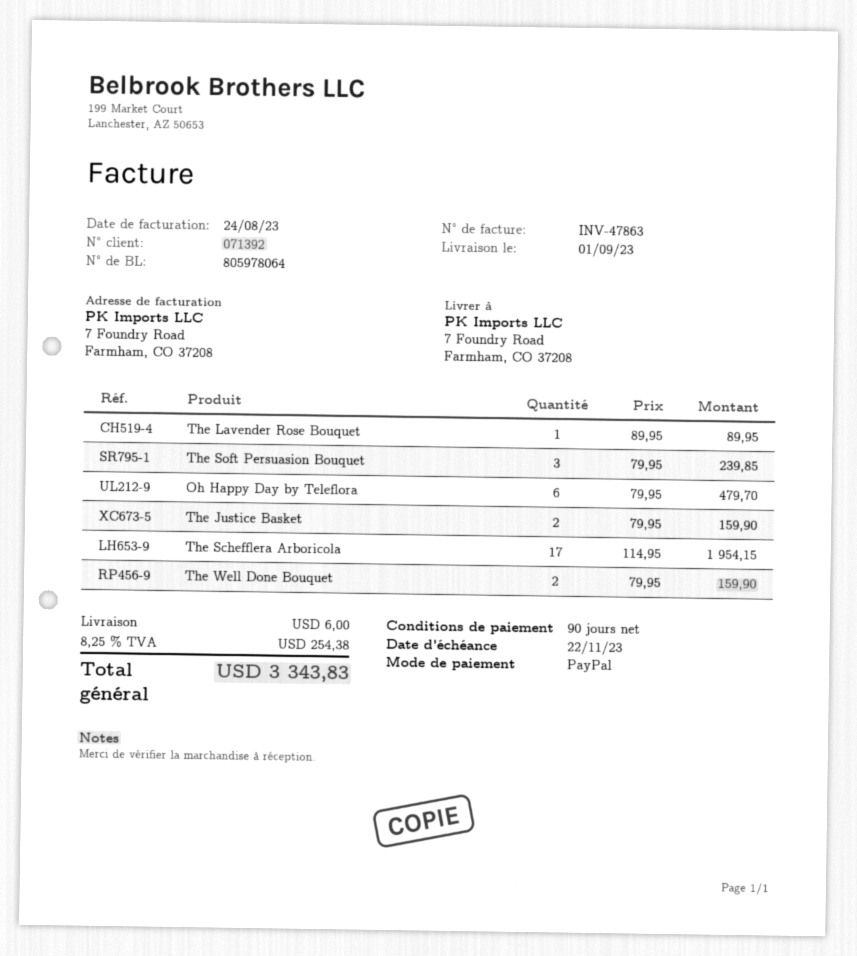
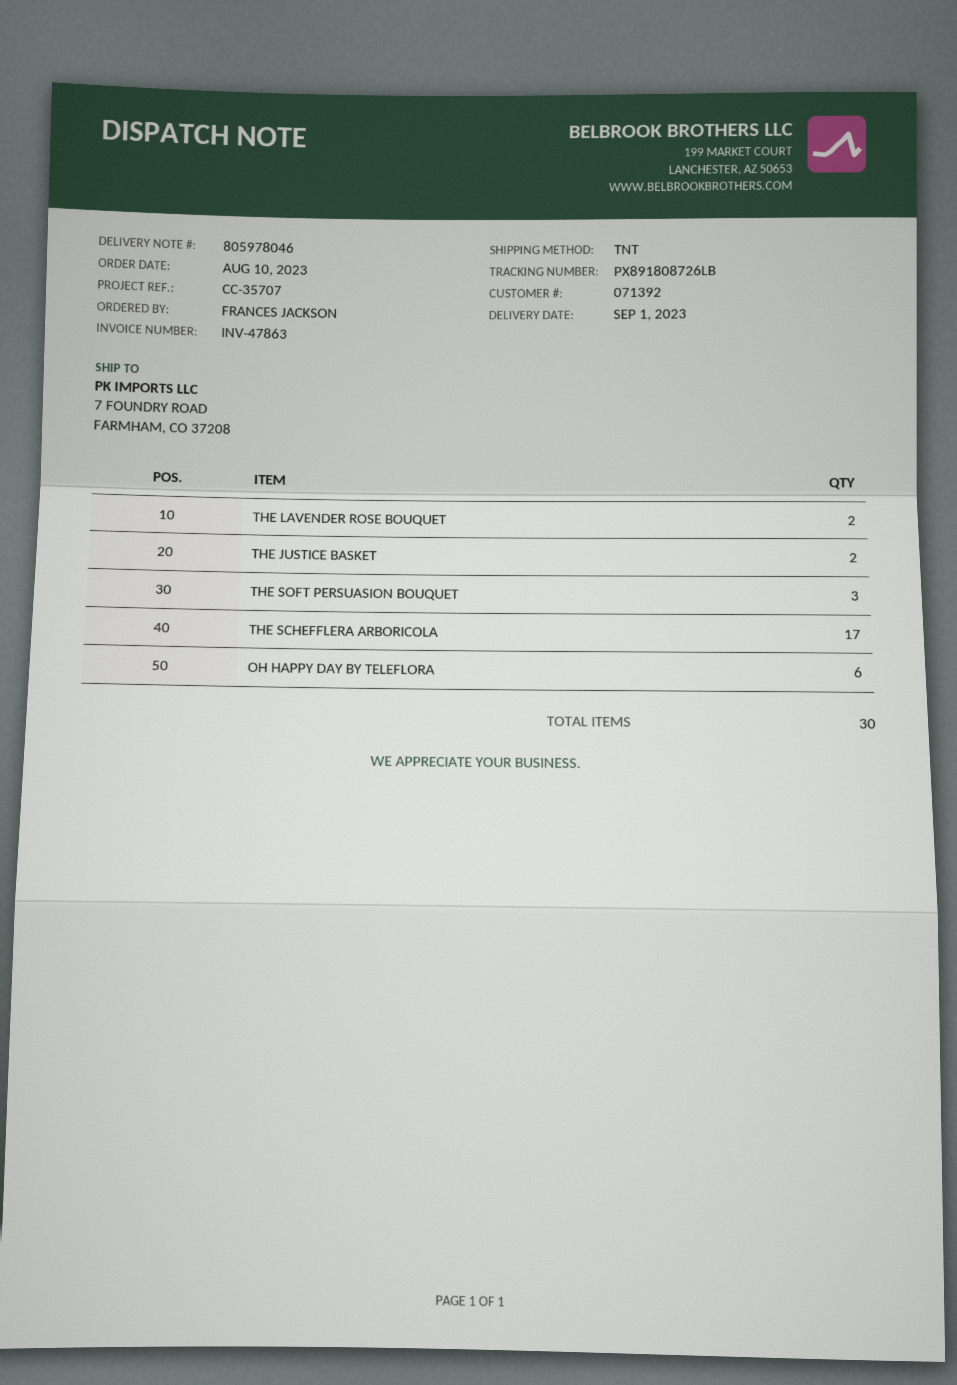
delivery note number: 805978064 -> 805978046
The Lavender Rose Bouquet: 1 -> 2
The Well Done Bouquet: 2 -> none

